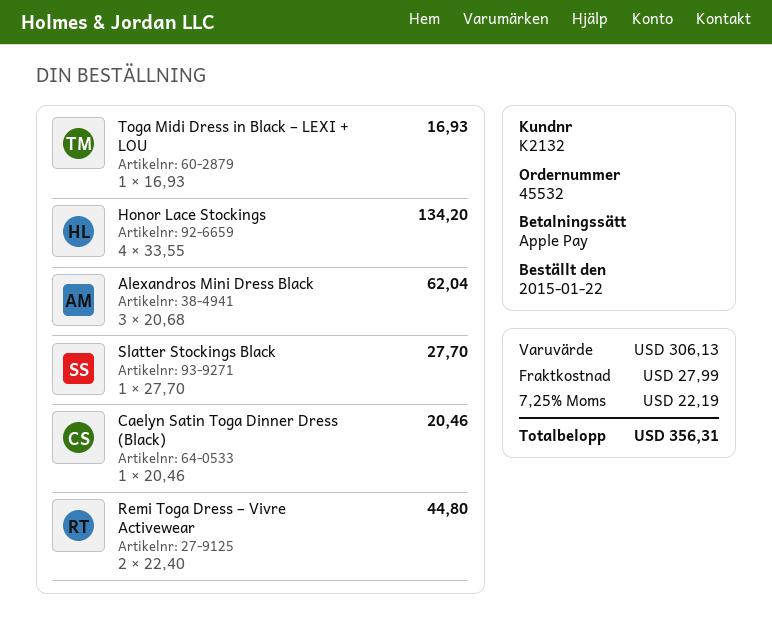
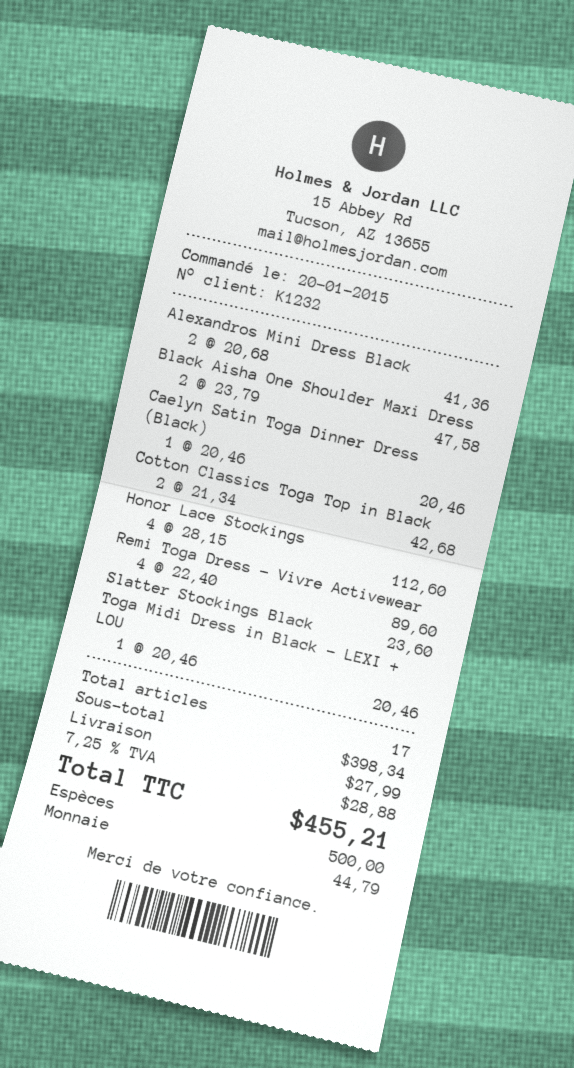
order date: 2015-01-22 -> 2015-01-20
customer number: K2132 -> K1232
payment method: Apple Pay -> cash
Toga Midi Dress in Black – LEXI + LOU: 1 x 16.93 = 16.93 -> 1 x 20.46 = 20.46
Honor Lace Stockings: 4 x 33.55 = 134.20 -> 4 x 28.15 = 112.60
Alexandros Mini Dress Black: 3 x 20.68 = 62.04 -> 2 x 20.68 = 41.36
Slatter Stockings Black: 1 x 27.70 = 27.70 -> 1 x 23.60 = 23.60
Remi Toga Dress – Vivre Activewear: 2 x 22.40 = 44.80 -> 4 x 22.40 = 89.60
Black Aisha One Shoulder Maxi Dress: none -> 2 x 23.79 = 47.58
Cotton Classics Toga Top in Black: none -> 2 x 21.34 = 42.68
subtotal: 306.13 -> 398.34
tax: 7.25% = 22.19 -> 7.25% = 28.88
total: 356.31 -> 455.21

